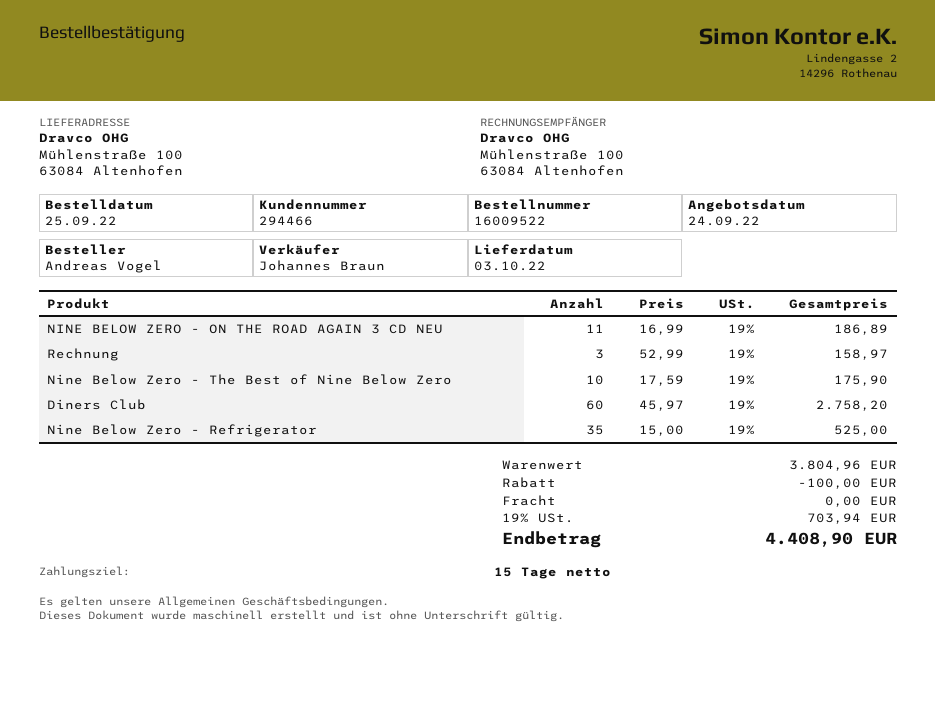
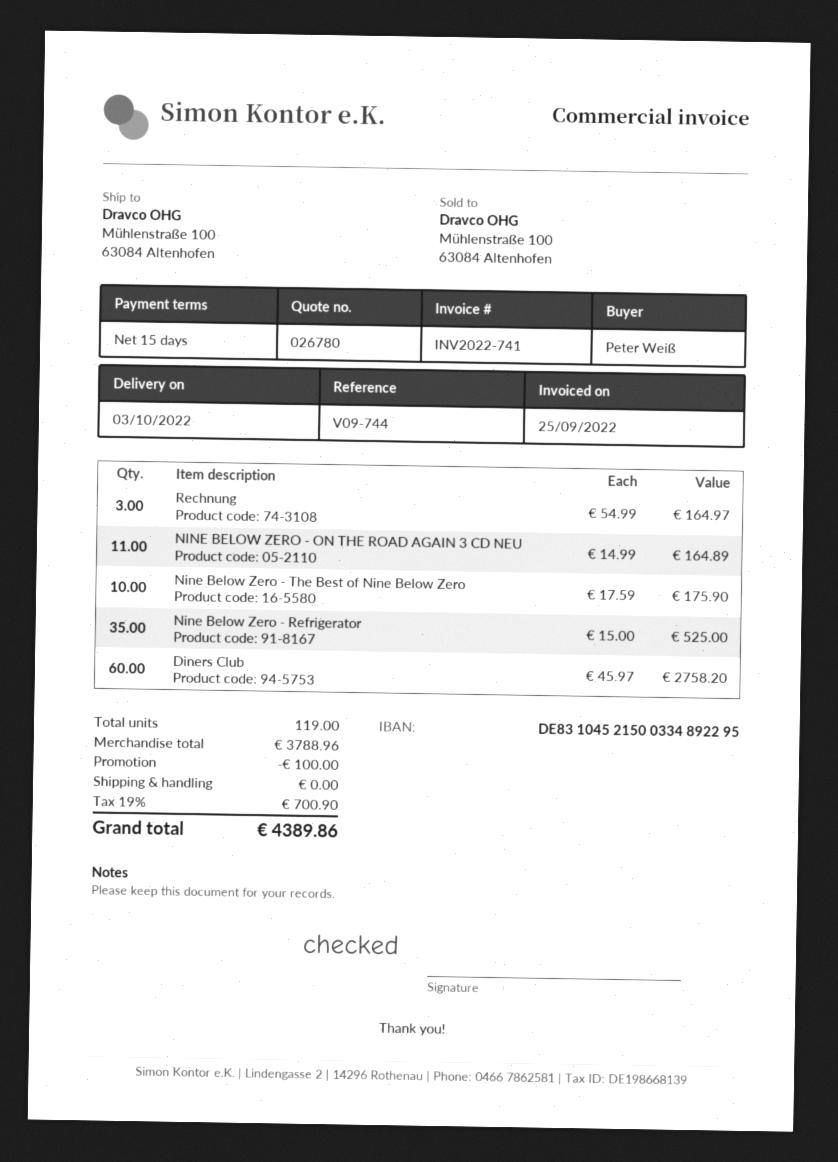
ordered by: Andreas Vogel -> Peter Weiß
NINE BELOW ZERO - ON THE ROAD AGAIN 3 CD NEU: 11 x 16.99 = 186.89 -> 11 x 14.99 = 164.89
Rechnung: 3 x 52.99 = 158.97 -> 3 x 54.99 = 164.97
subtotal: 3804.96 -> 3788.96
tax: 19% = 703.94 -> 19% = 700.90
total: 4408.90 -> 4389.86

